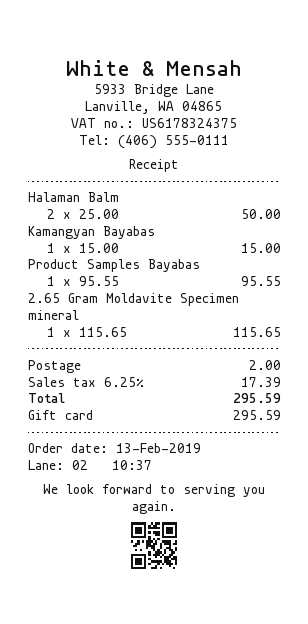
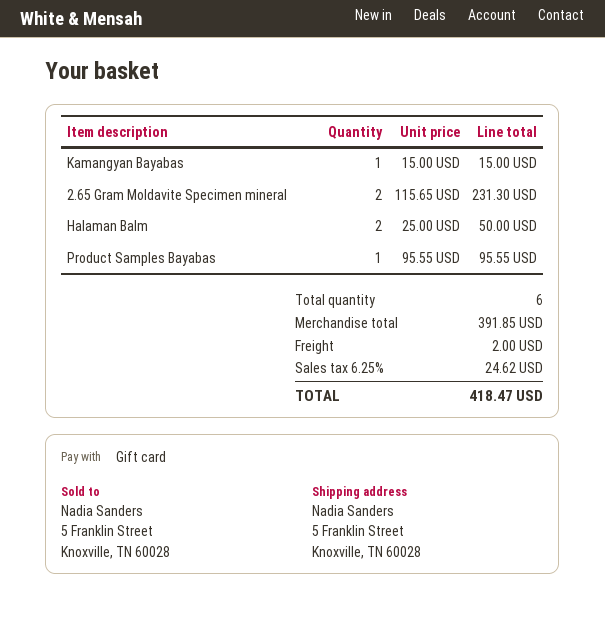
2.65 Gram Moldavite Specimen mineral: 1 x 115.65 = 115.65 -> 2 x 115.65 = 231.30
tax: 6.25% = 17.39 -> 6.25% = 24.62
total: 295.59 -> 418.47

